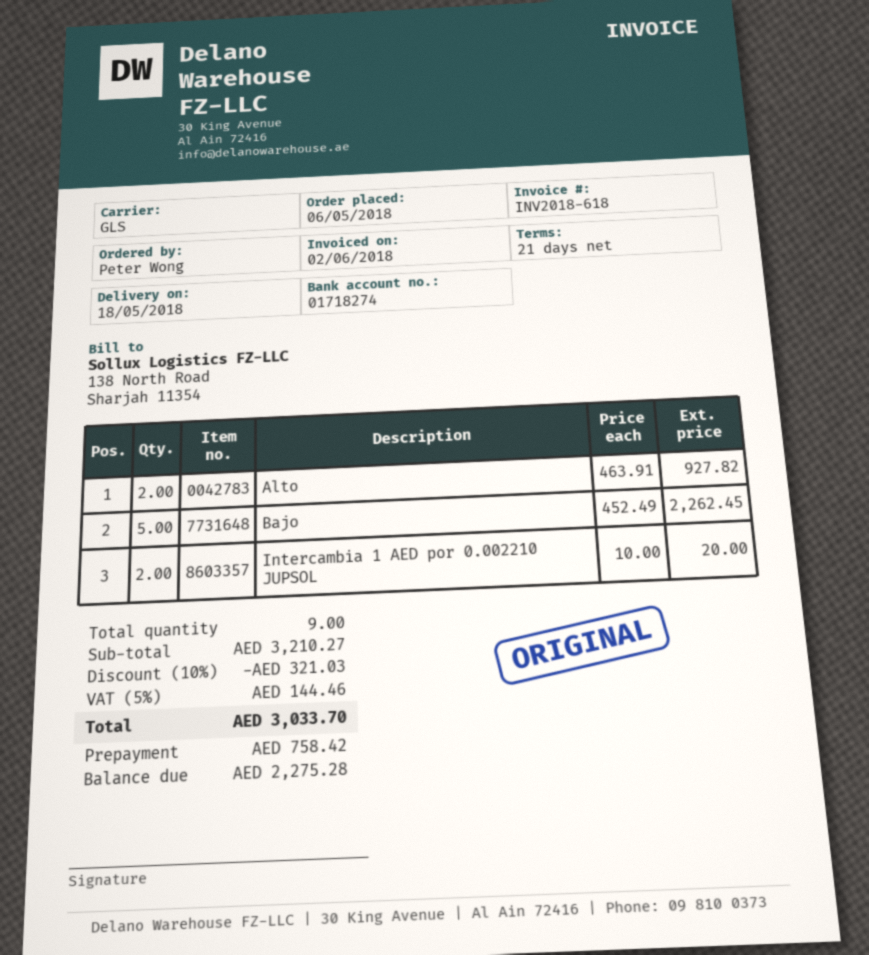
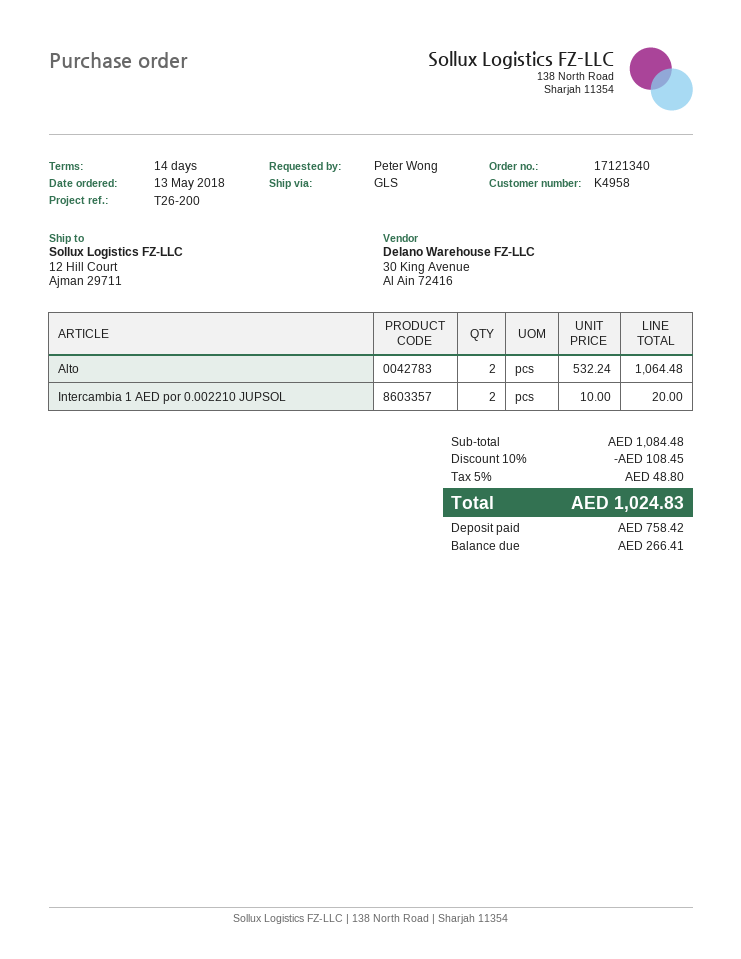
order date: 2018-05-06 -> 2018-05-13
payment terms: 21 days -> 14 days
Alto: 2 x 463.91 = 927.82 -> 2 x 532.24 = 1064.48
Bajo: 5 x 452.49 = 2262.45 -> none
subtotal: 3210.27 -> 1084.48
discount: 10% = 321.03 -> 10% = 108.45
tax: 5% = 144.46 -> 5% = 48.80
total: 3033.70 -> 1024.83
balance: 2275.28 -> 266.41

